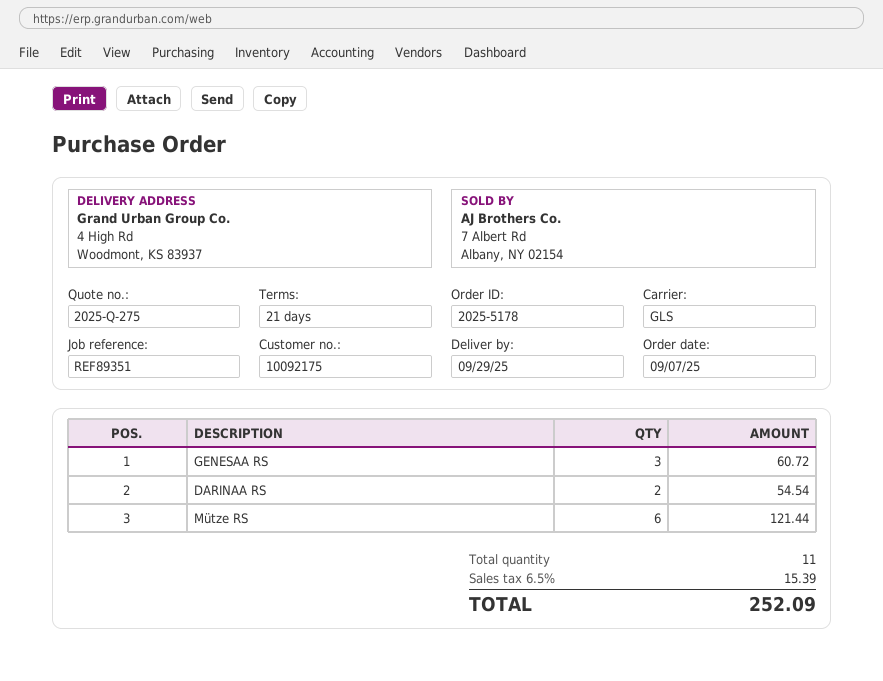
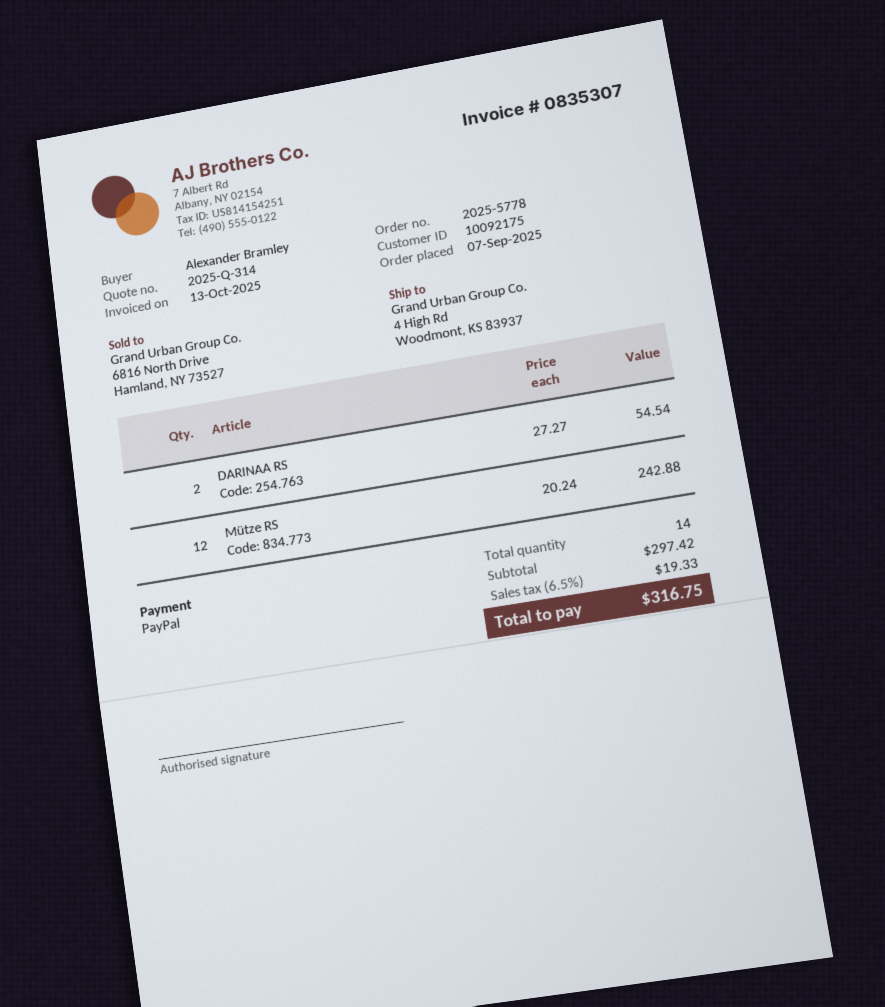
quote number: 2025-Q-275 -> 2025-Q-314
order number: 2025-5178 -> 2025-5778
GENESAA RS: 3 for 60.72 -> none
Mütze RS: 6 for 121.44 -> 12 for 242.88
total quantity: 11 -> 14
tax: 6.5% = 15.39 -> 6.5% = 19.33
total: 252.09 -> 316.75

